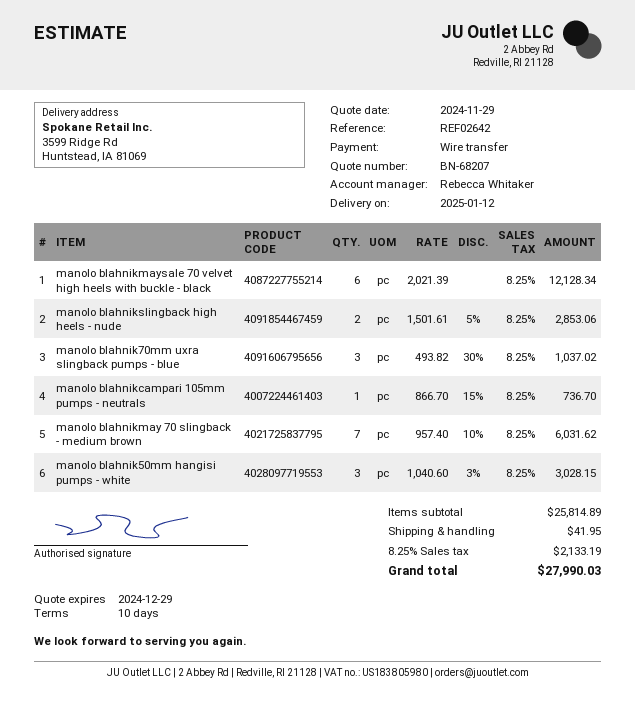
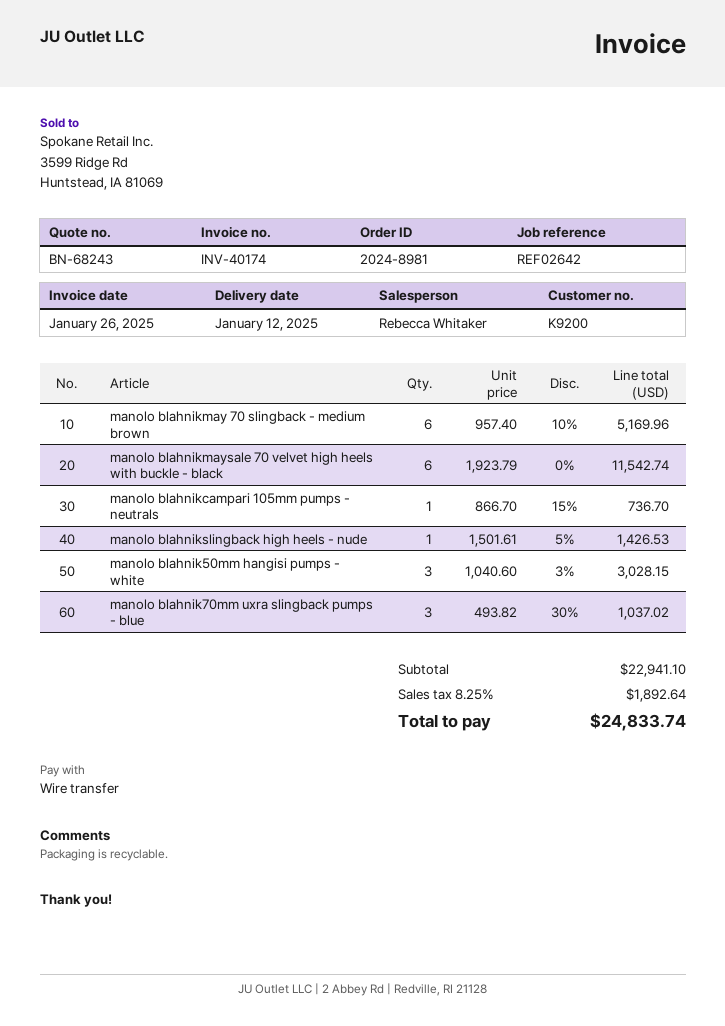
quote number: BN-68207 -> BN-68243
manolo blahnikmaysale 70 velvet high heels with buckle - black: 6 x 2021.39 = 12128.34 -> 6 x 1923.79 = 11542.74
manolo blahnikslingback high heels - nude: 2 x 1501.61 - 5% = 2853.06 -> 1 x 1501.61 - 5% = 1426.53
manolo blahnikmay 70 slingback - medium brown: 7 x 957.40 - 10% = 6031.62 -> 6 x 957.40 - 10% = 5169.96
subtotal: 25814.89 -> 22941.10
shipping: 41.95 -> none
tax: 8.25% = 2133.19 -> 8.25% = 1892.64
total: 27990.03 -> 24833.74

